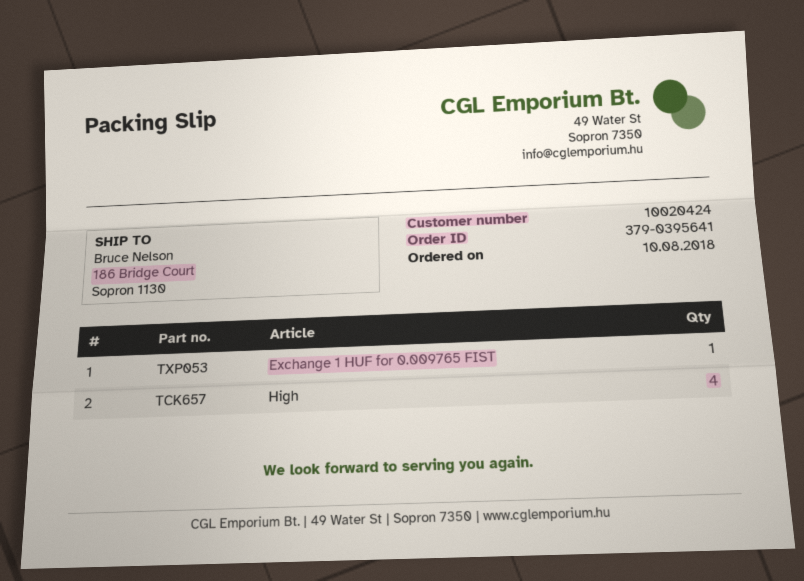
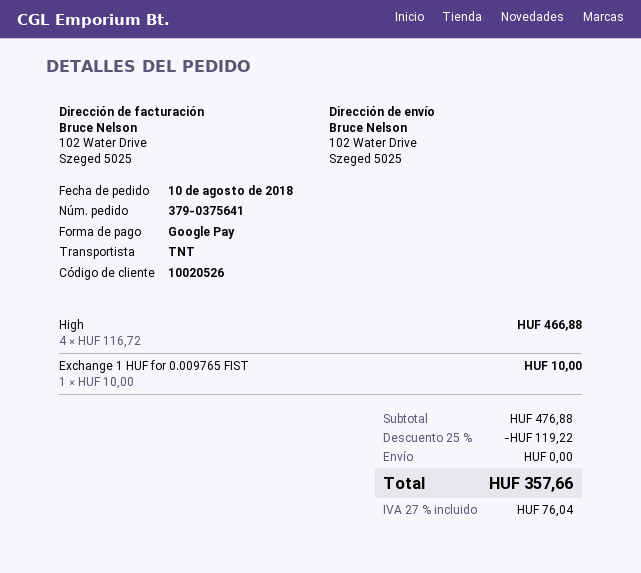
order number: 379-0395641 -> 379-0375641
customer number: 10020424 -> 10020526
ship to: 186 Bridge Court, Sopron 1130 -> 102 Water Drive, Szeged 5025

